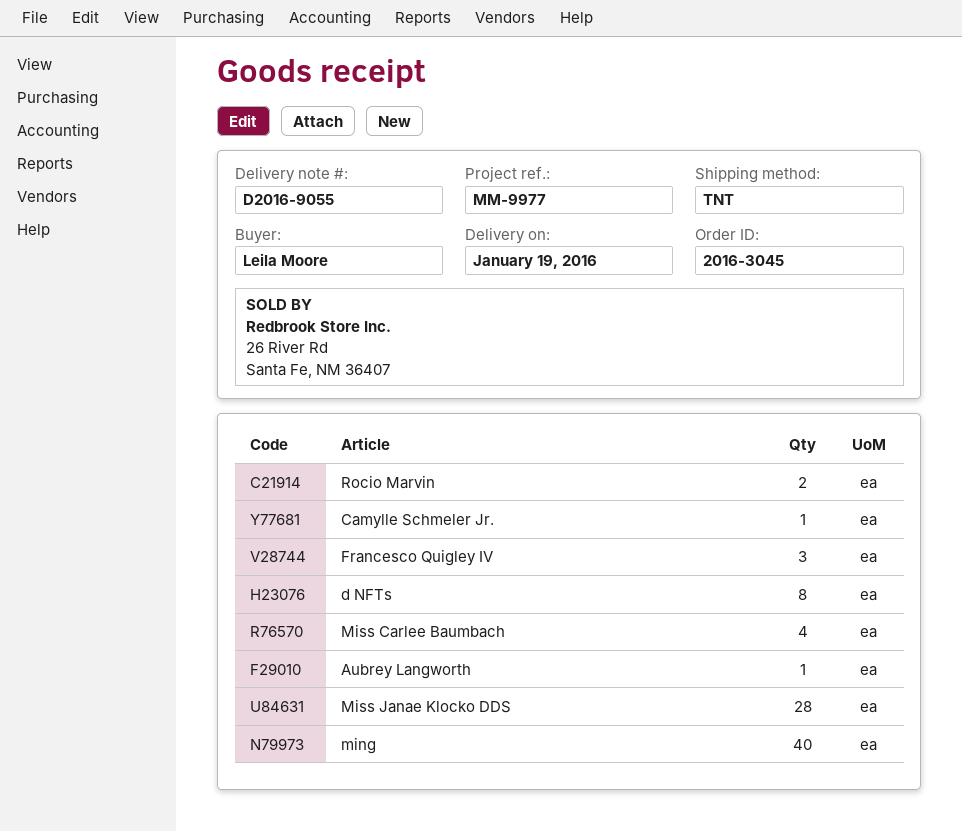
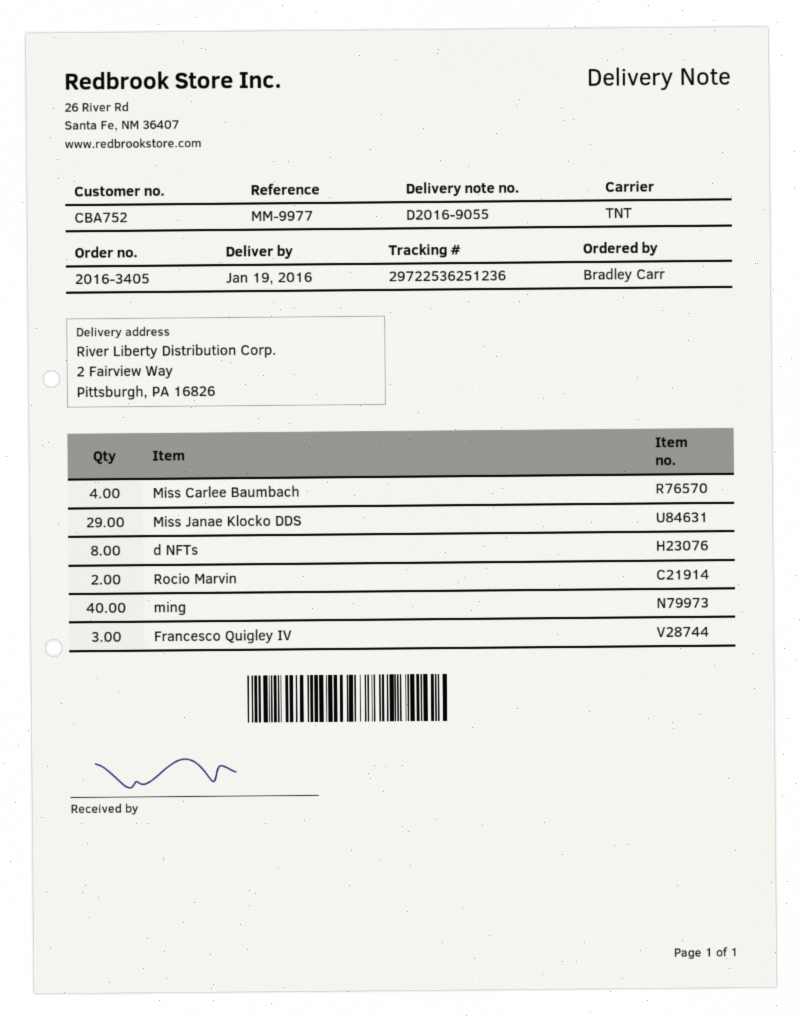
order number: 2016-3045 -> 2016-3405
ordered by: Leila Moore -> Bradley Carr
Camylle Schmeler Jr.: 1 -> none
Aubrey Langworth: 1 -> none
Miss Janae Klocko DDS: 28 -> 29

